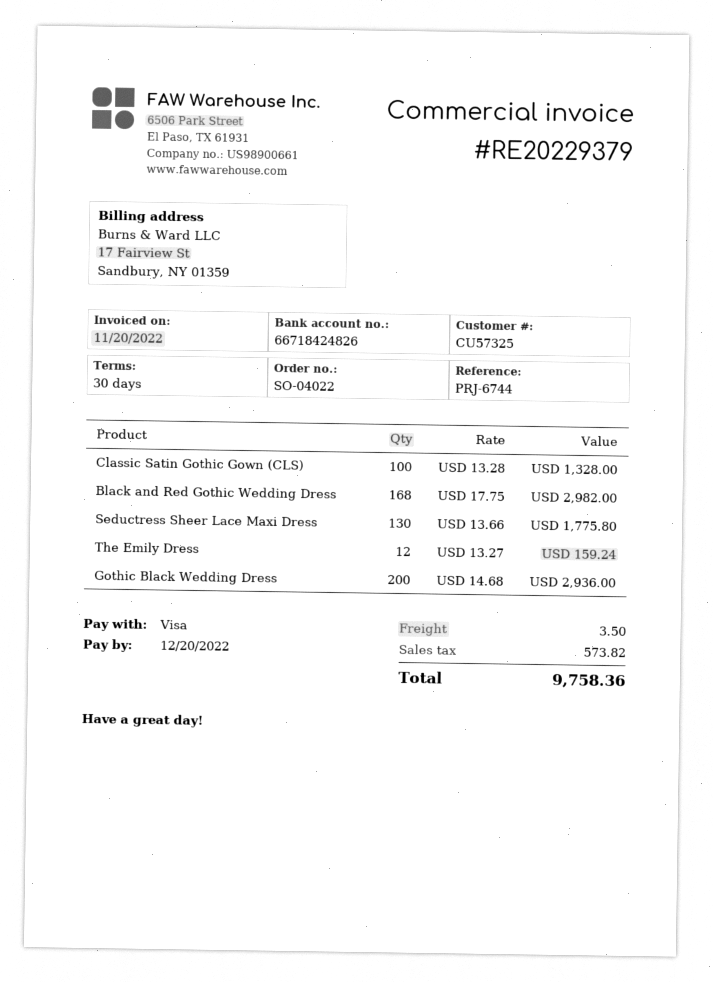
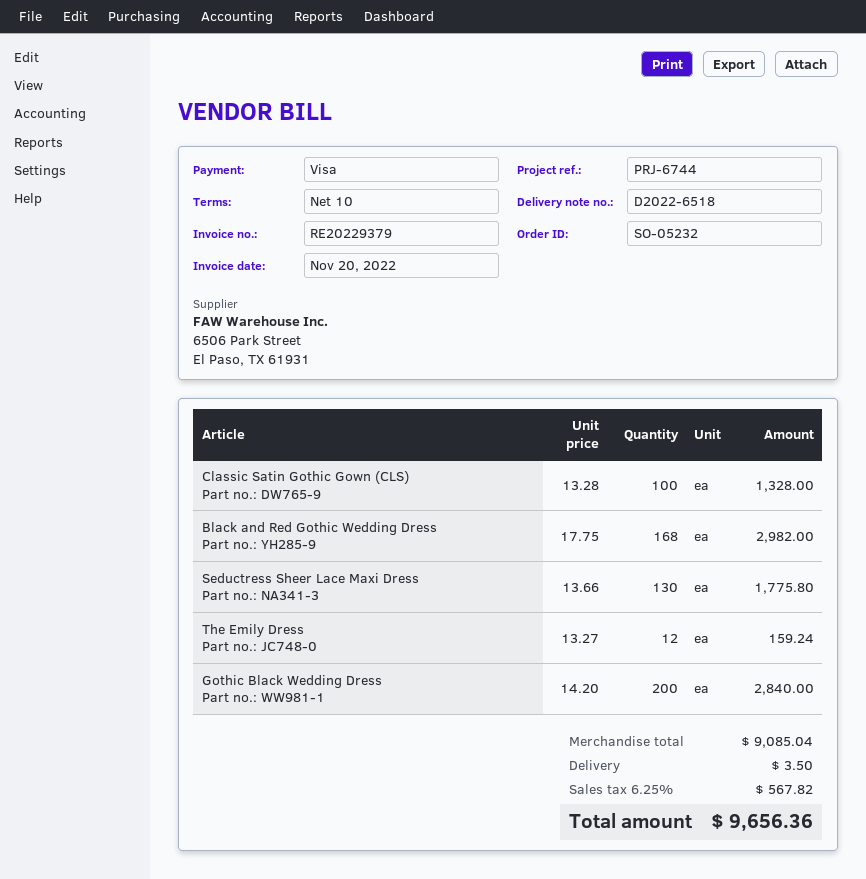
order number: SO-04022 -> SO-05232
payment terms: 30 days -> 10 days
Gothic Black Wedding Dress: 200 x 14.68 = 2936.00 -> 200 x 14.20 = 2840.00
tax: 573.82 -> 567.82
total: 9758.36 -> 9656.36

